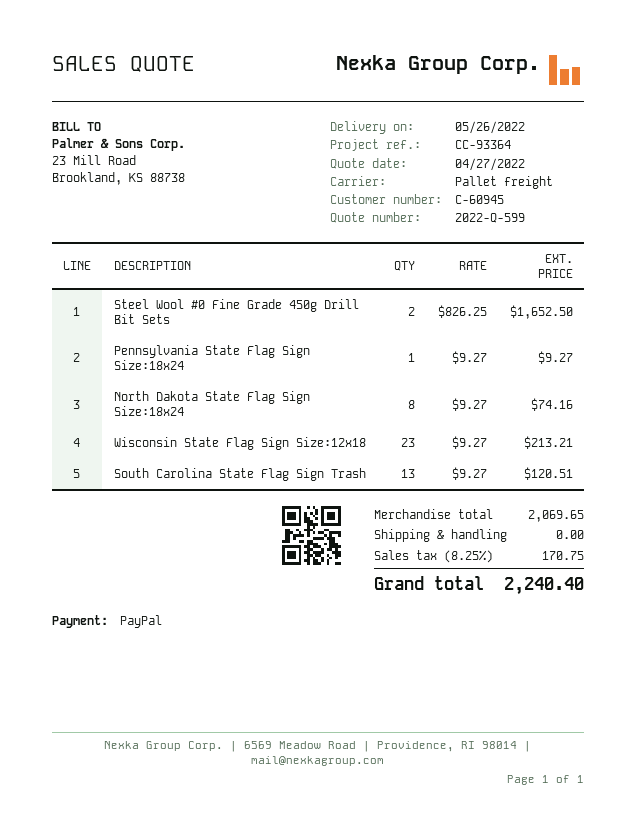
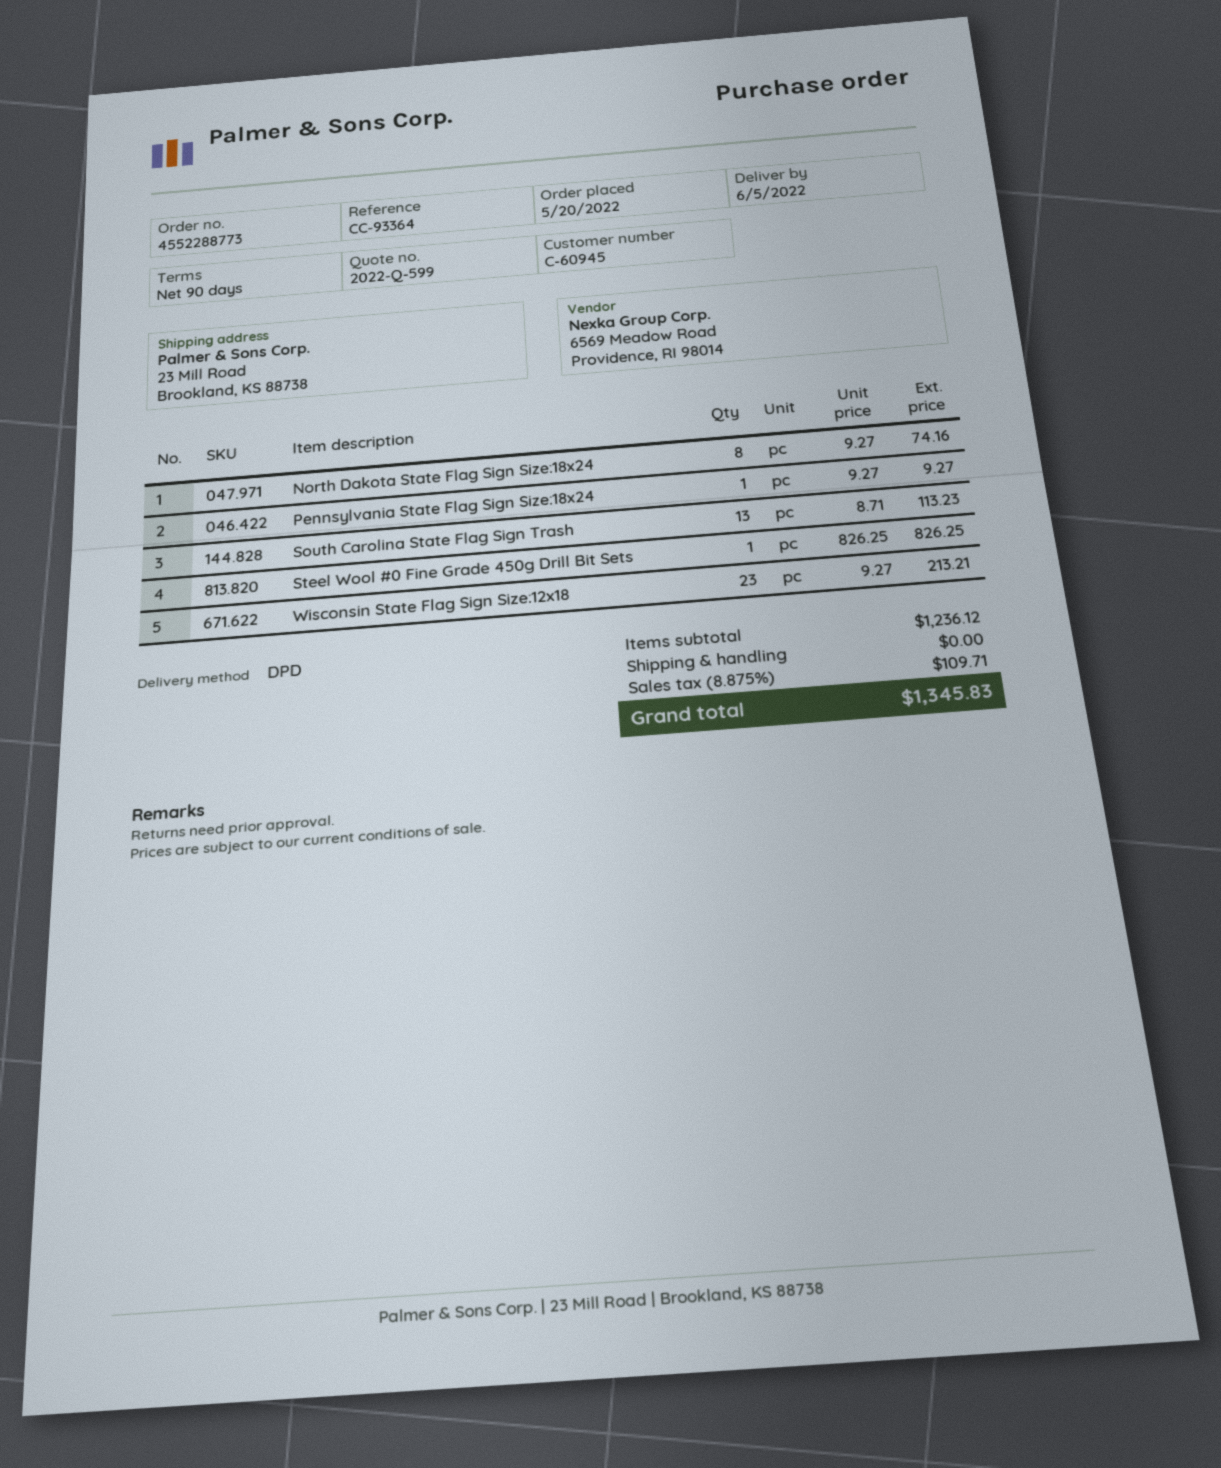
delivery date: 2022-05-26 -> 2022-06-05
shipping method: pallet freight -> DPD
Steel Wool #0 Fine Grade 450g Drill Bit Sets: 2 x 826.25 = 1652.50 -> 1 x 826.25 = 826.25
South Carolina State Flag Sign Trash: 13 x 9.27 = 120.51 -> 13 x 8.71 = 113.23
subtotal: 2069.65 -> 1236.12
tax: 8.25% = 170.75 -> 8.875% = 109.71
total: 2240.40 -> 1345.83

